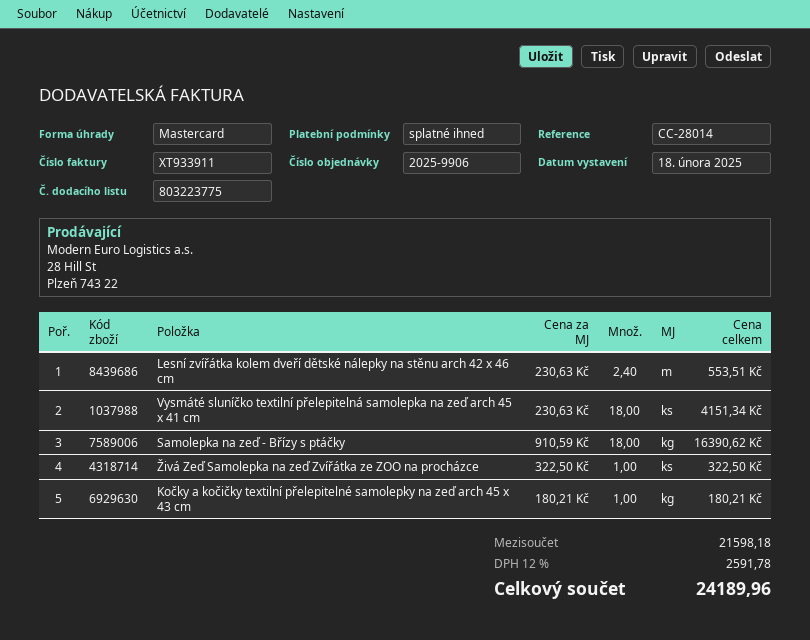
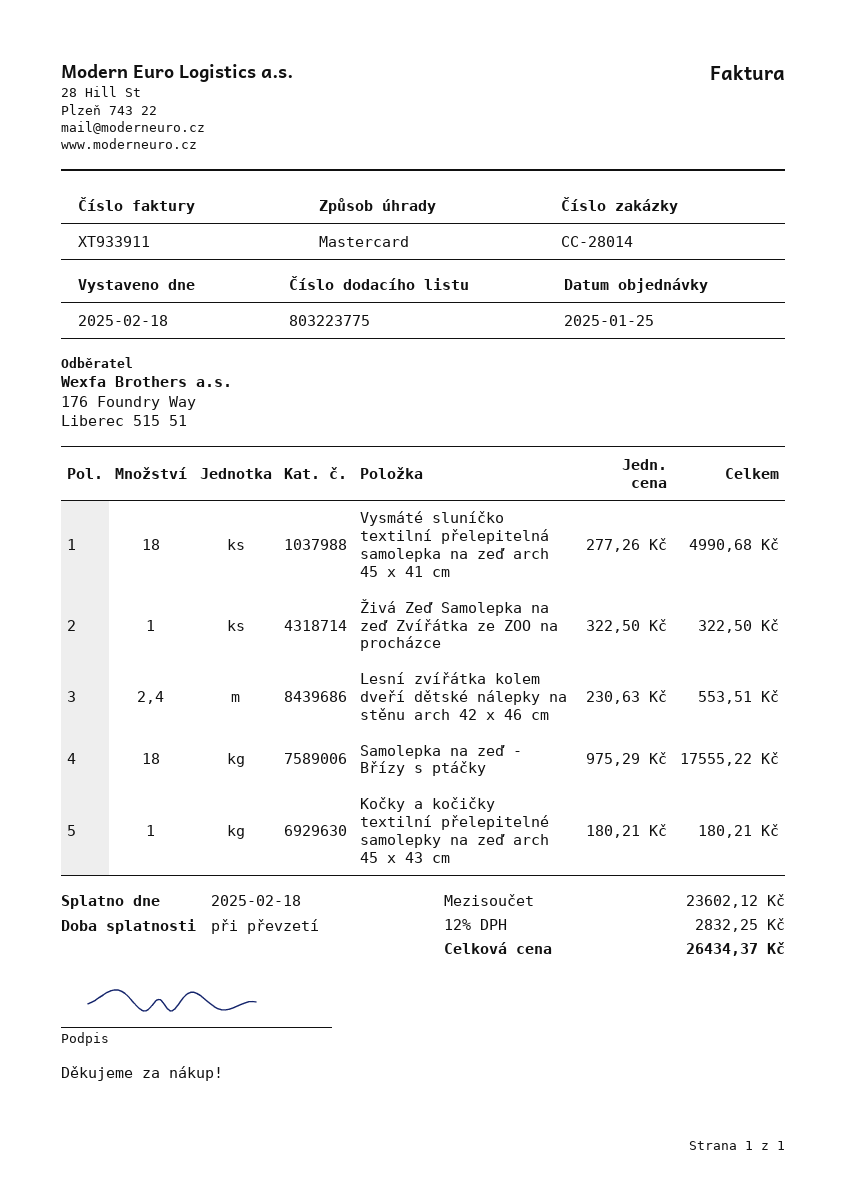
Vysmáté sluníčko textilní přelepitelná samolepka na zeď arch 45 x 41 cm: 18 x 230.63 = 4151.34 -> 18 x 277.26 = 4990.68
Samolepka na zeď - Břízy s ptáčky: 18 x 910.59 = 16390.62 -> 18 x 975.29 = 17555.22
subtotal: 21598.18 -> 23602.12
tax: 12% = 2591.78 -> 12% = 2832.25
total: 24189.96 -> 26434.37

